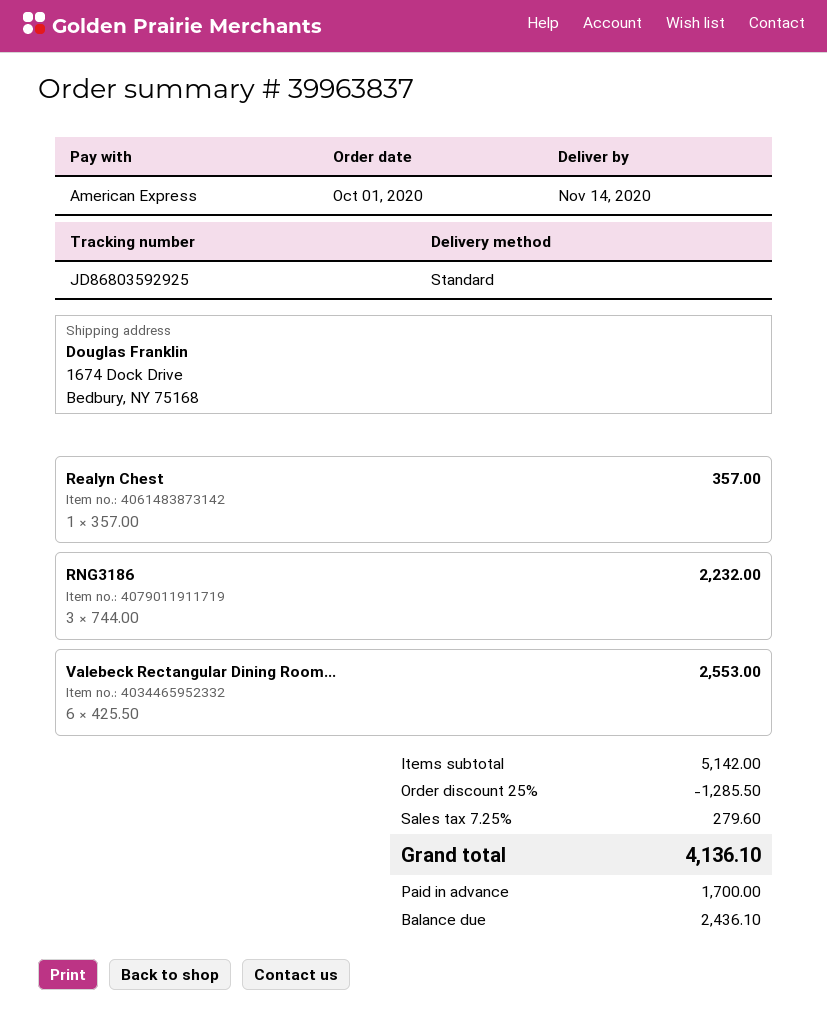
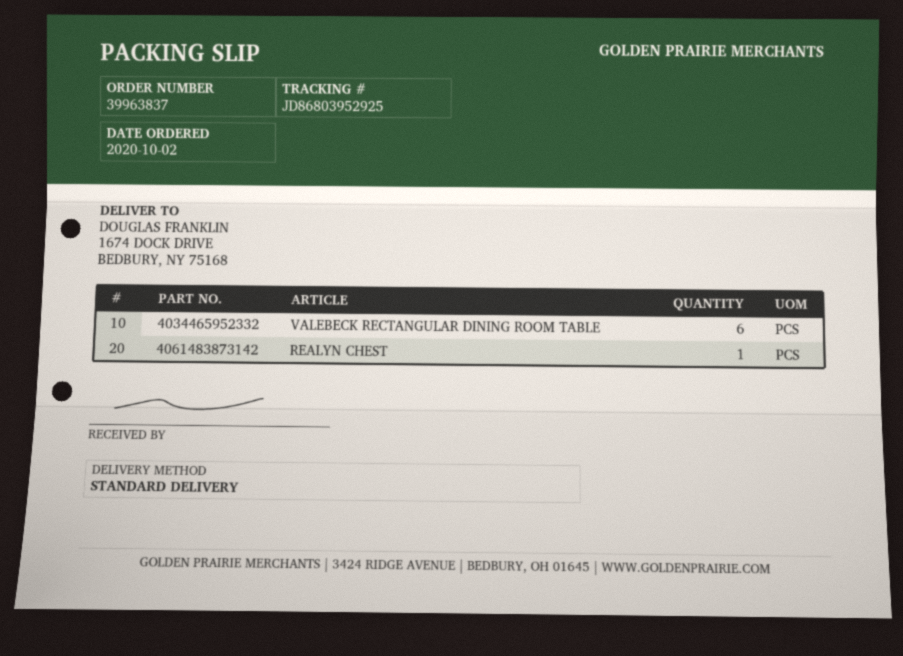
order date: 2020-10-01 -> 2020-10-02
tracking number: JD86803592925 -> JD86803952925
RNG3186: 3 -> none

